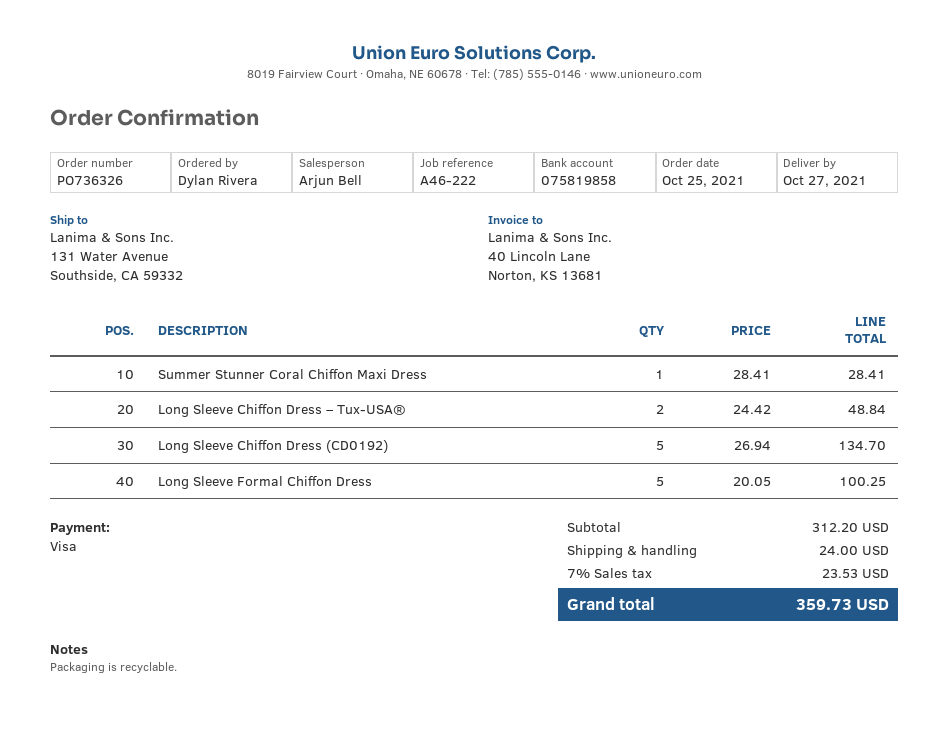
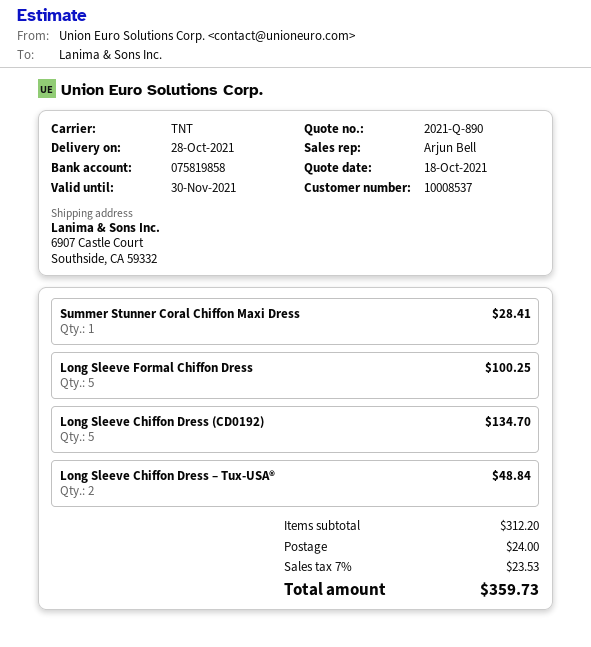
delivery date: 2021-10-27 -> 2021-10-28
ship to: 131 Water Avenue, Southside, CA 59332 -> 6907 Castle Court, Southside, CA 59332

